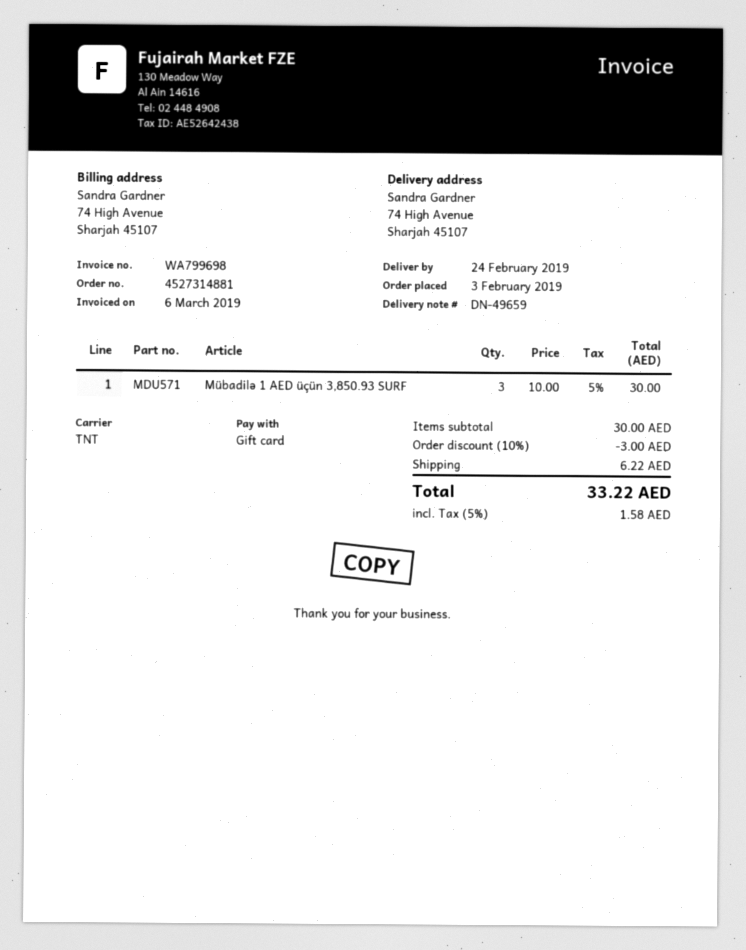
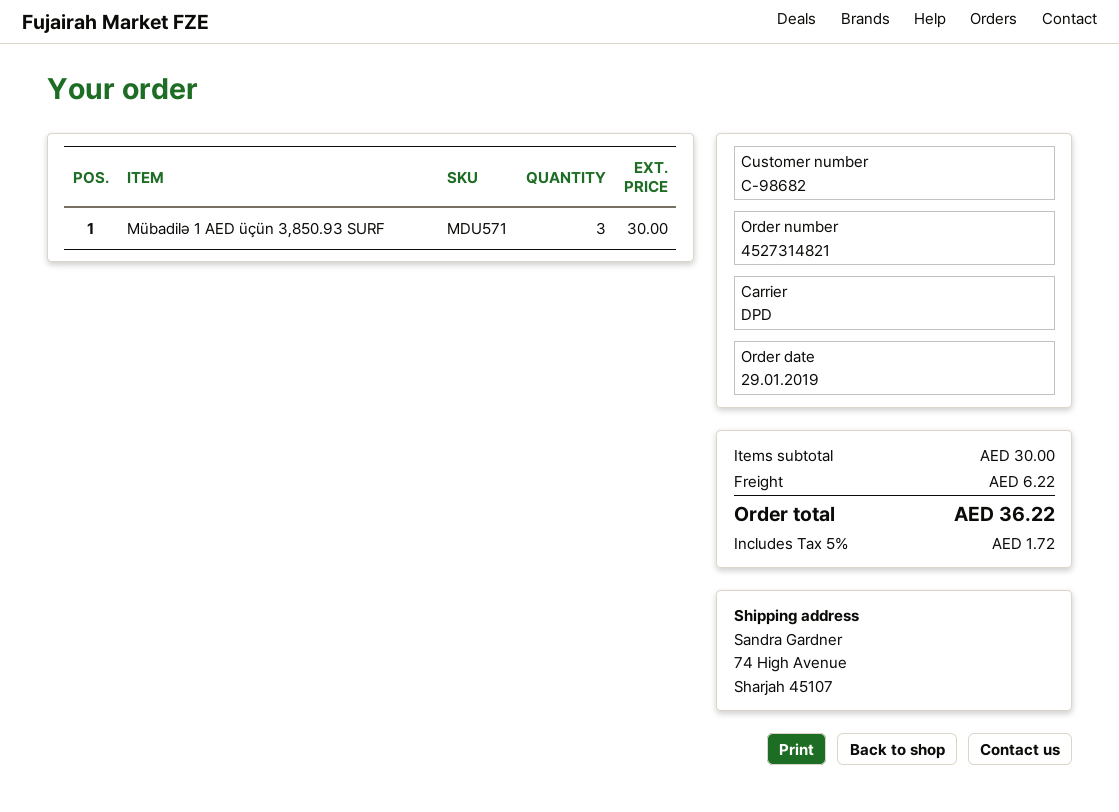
order number: 4527314881 -> 4527314821
order date: 2019-02-03 -> 2019-01-29
shipping method: TNT -> DPD
discount: 10% = 3.00 -> none
tax: 5% = 1.58 -> 5% = 1.72
total: 33.22 -> 36.22

